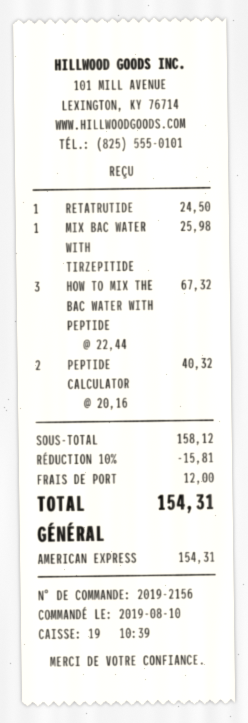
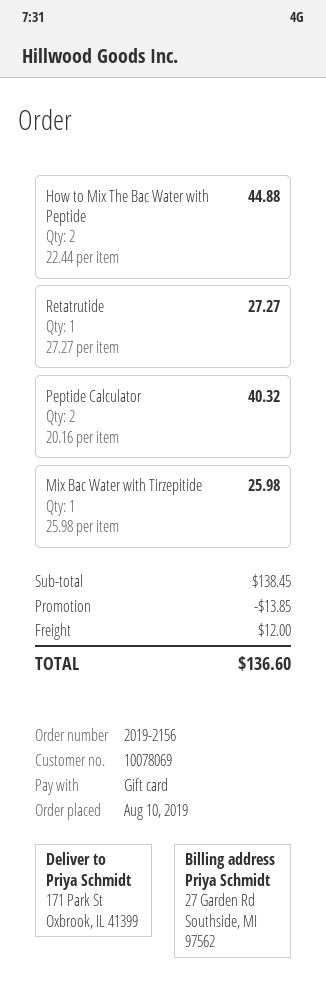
payment method: American Express -> gift card
RETATRUTIDE: 1 x 24.50 = 24.50 -> 1 x 27.27 = 27.27
HOW TO MIX THE BAC WATER WITH PEPTIDE: 3 x 22.44 = 67.32 -> 2 x 22.44 = 44.88
subtotal: 158.12 -> 138.45
discount: 15.81 -> 13.85
total: 154.31 -> 136.60

